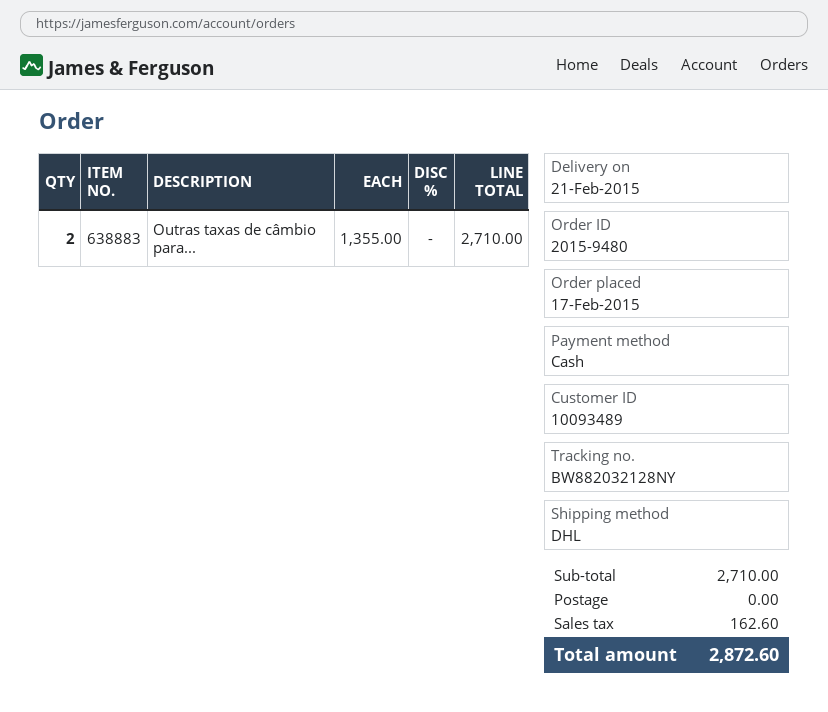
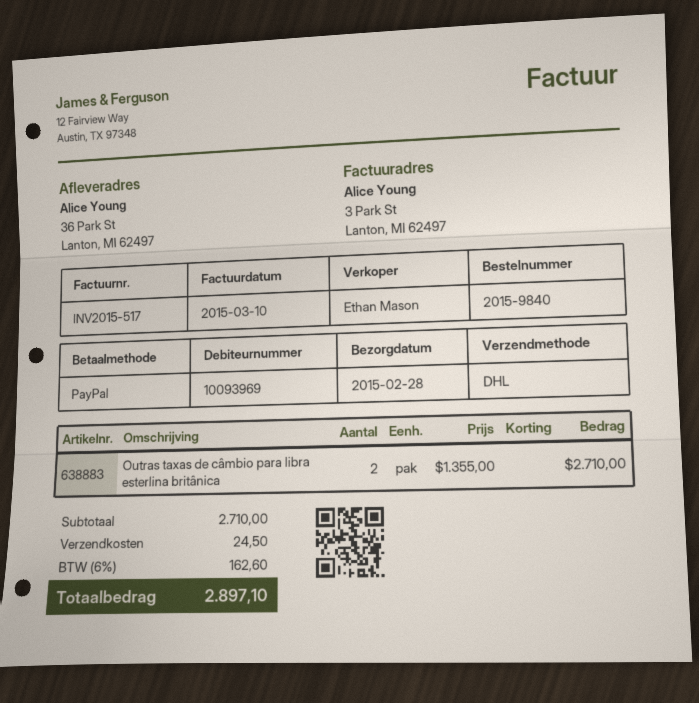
order number: 2015-9480 -> 2015-9840
delivery date: 2015-02-21 -> 2015-02-28
customer number: 10093489 -> 10093969
payment method: cash -> PayPal
shipping: 0.00 -> 24.50
total: 2872.60 -> 2897.10

